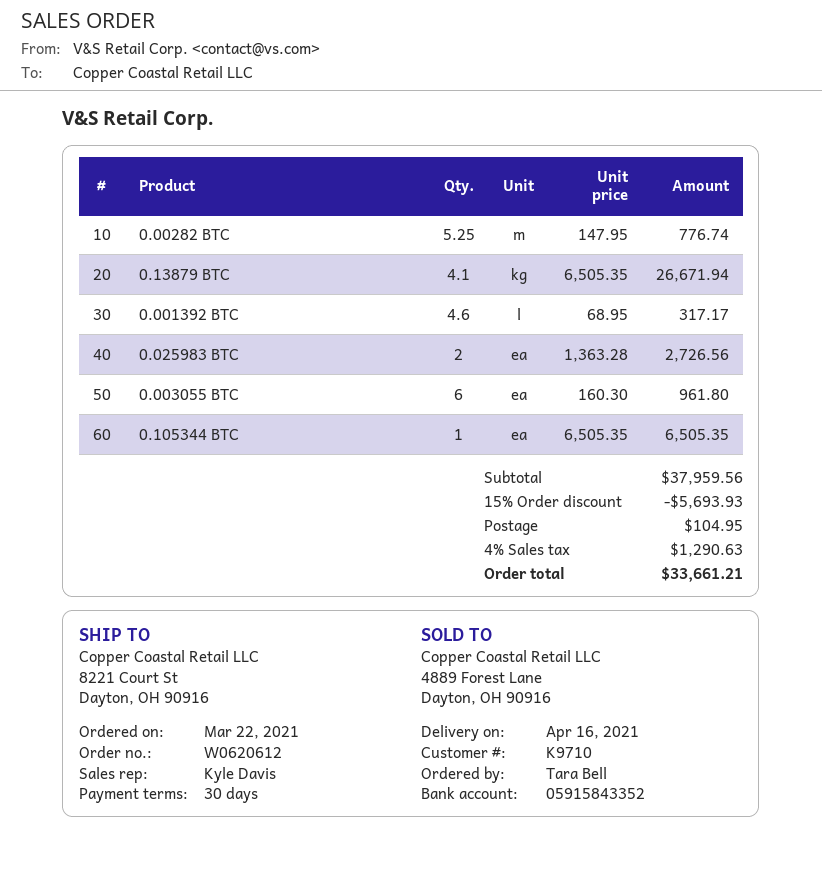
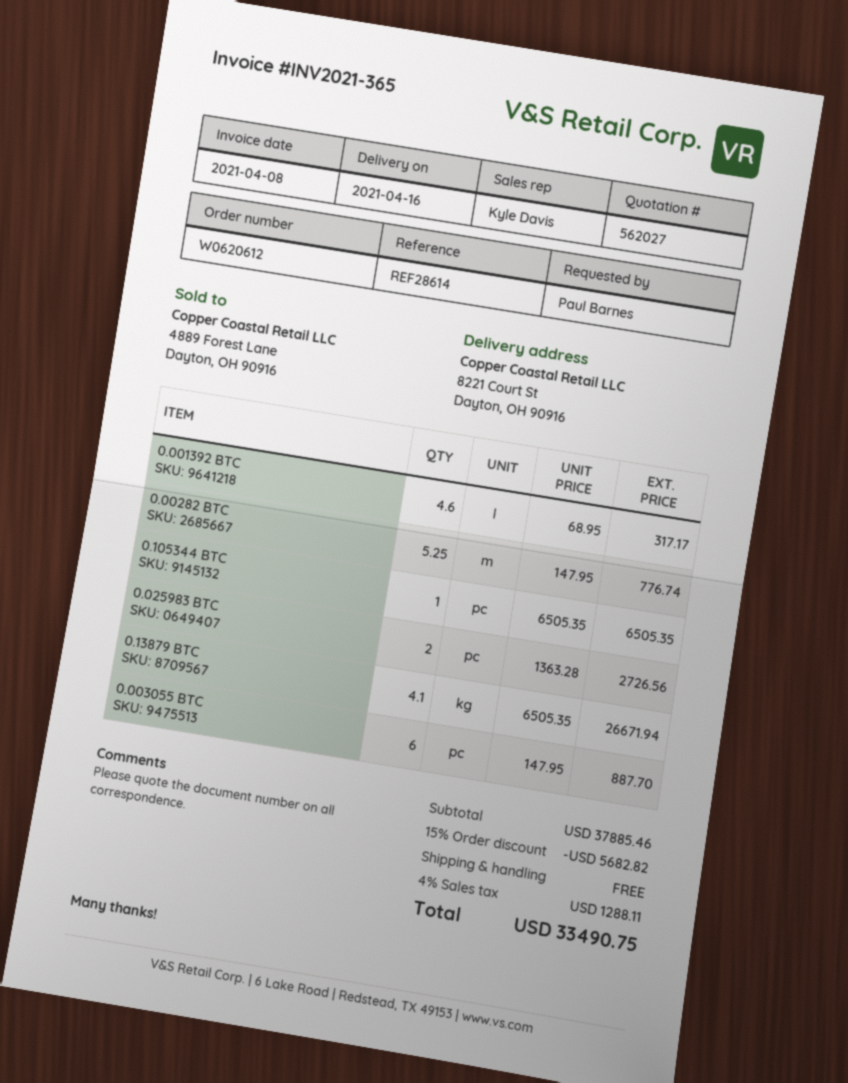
ordered by: Tara Bell -> Paul Barnes
0.003055 BTC: 6 x 160.30 = 961.80 -> 6 x 147.95 = 887.70
subtotal: 37959.56 -> 37885.46
discount: 15% = 5693.93 -> 15% = 5682.82
shipping: 104.95 -> 0.00
tax: 4% = 1290.63 -> 4% = 1288.11
total: 33661.21 -> 33490.75

